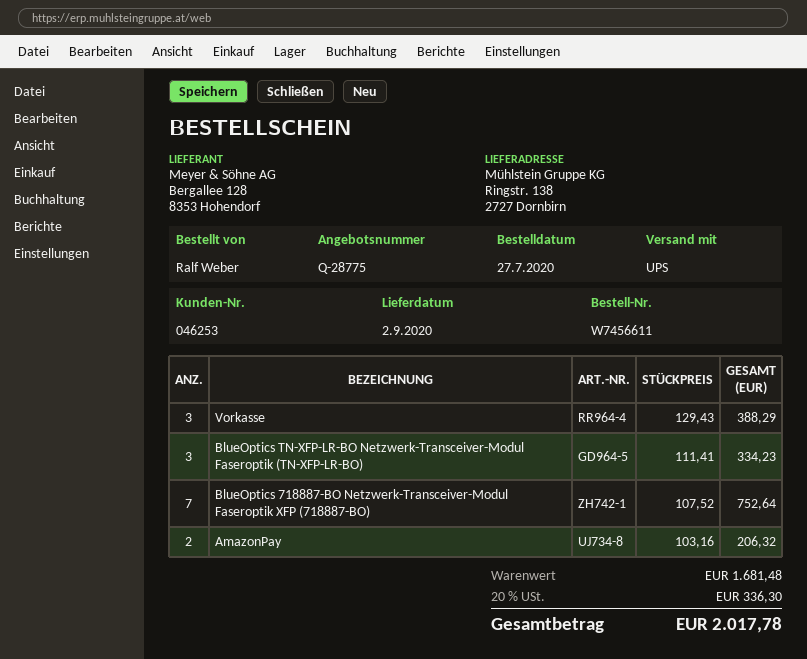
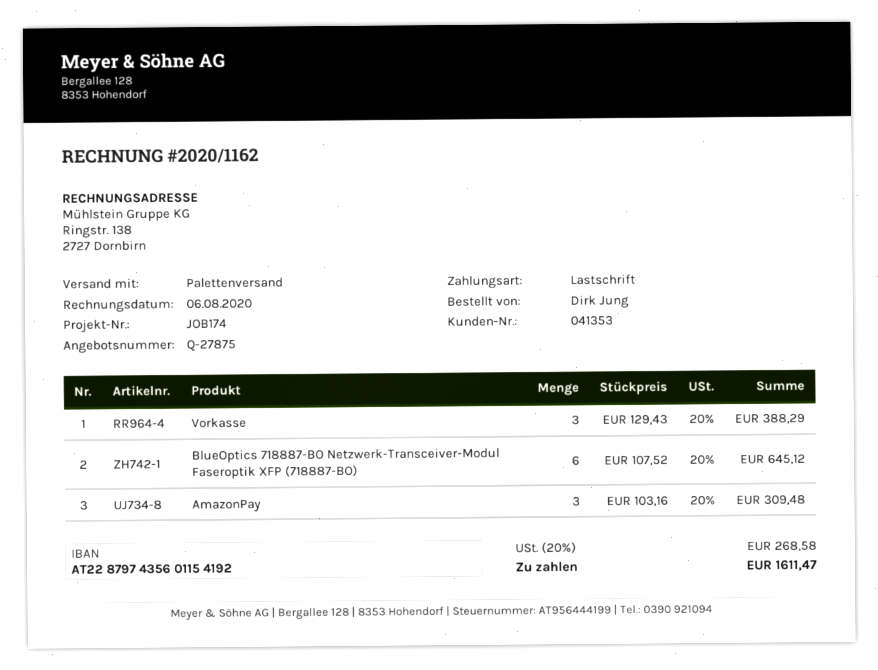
quote number: Q-28775 -> Q-27875
customer number: 046253 -> 041353
ordered by: Ralf Weber -> Dirk Jung
shipping method: UPS -> pallet freight
BlueOptics TN-XFP-LR-BO Netzwerk-Transceiver-Modul Faseroptik (TN-XFP-LR-BO): 3 x 111.41 = 334.23 -> none
BlueOptics 718887-BO Netzwerk-Transceiver-Modul Faseroptik XFP (718887-BO): 7 x 107.52 = 752.64 -> 6 x 107.52 = 645.12
AmazonPay: 2 x 103.16 = 206.32 -> 3 x 103.16 = 309.48
tax: 20% = 336.30 -> 20% = 268.58
total: 2017.78 -> 1611.47

